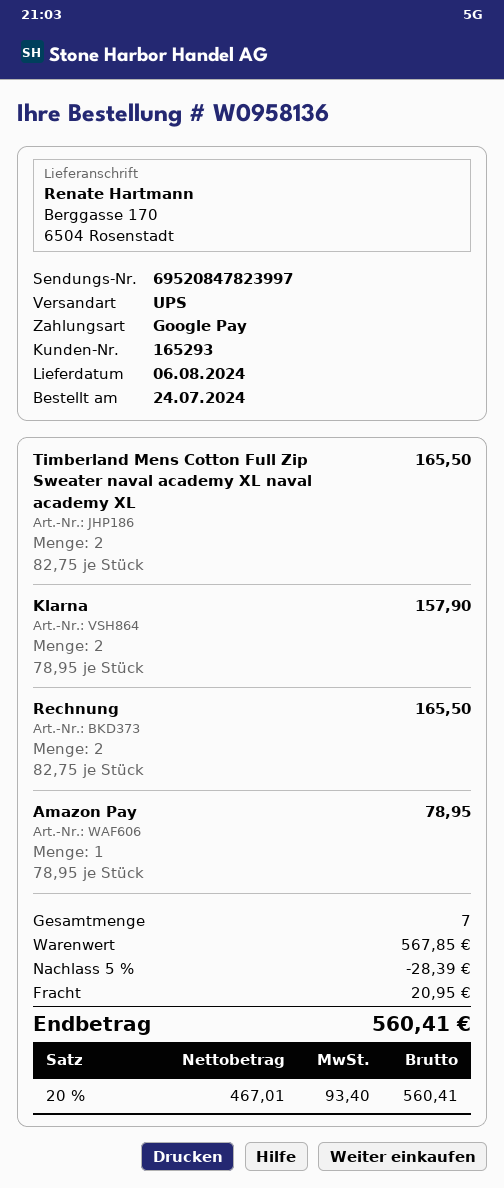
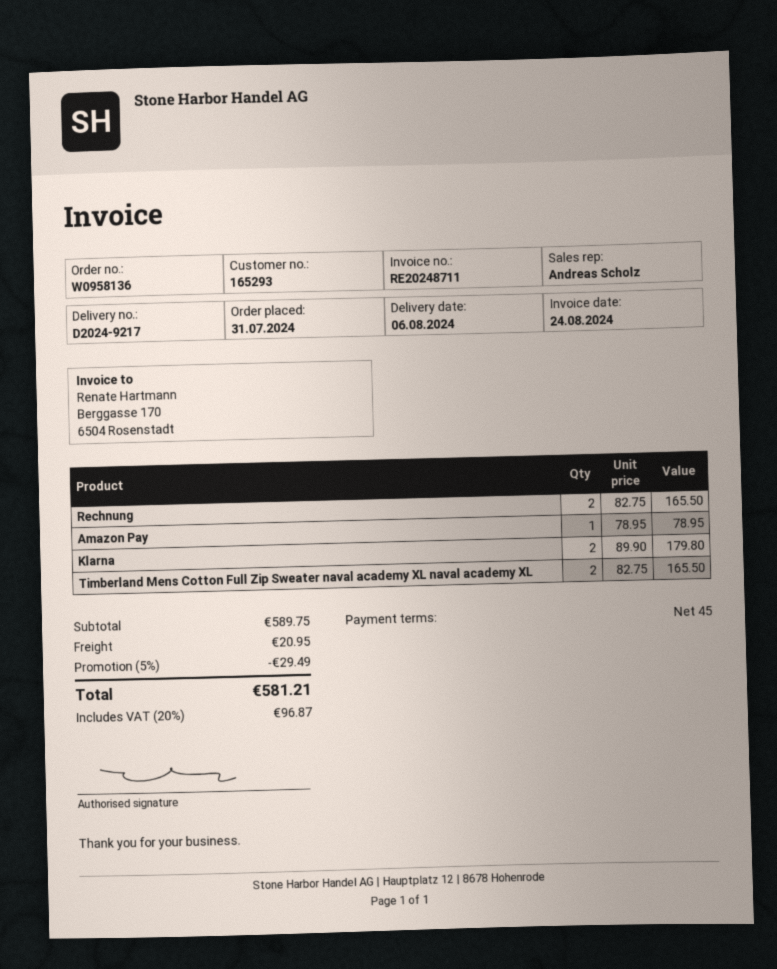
order date: 2024-07-24 -> 2024-07-31
Klarna: 2 x 78.95 = 157.90 -> 2 x 89.90 = 179.80
subtotal: 567.85 -> 589.75
discount: 5% = 28.39 -> 5% = 29.49
tax: 20% = 93.40 -> 20% = 96.87
total: 560.41 -> 581.21

